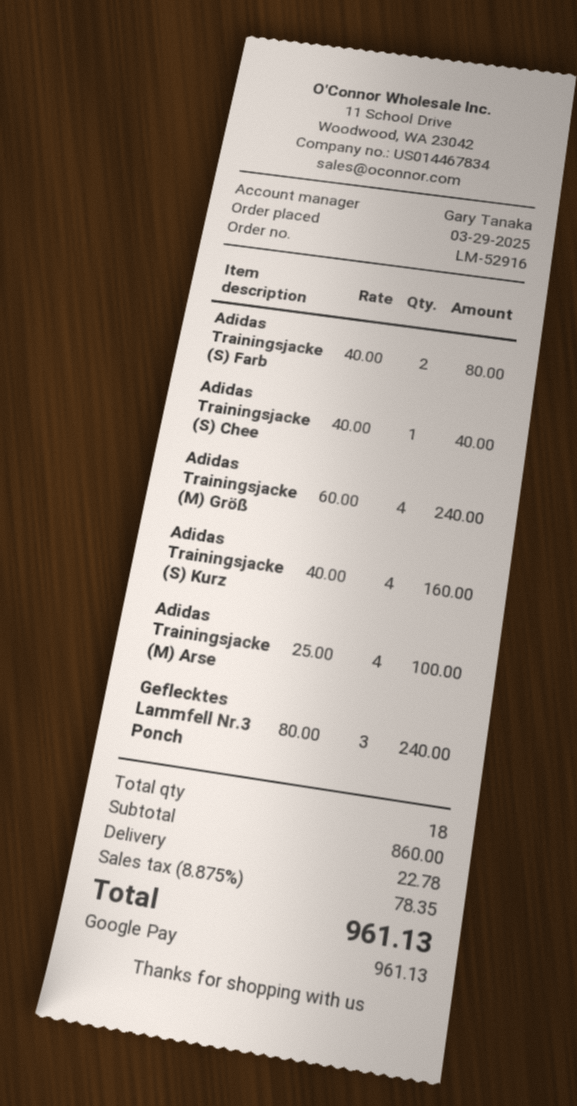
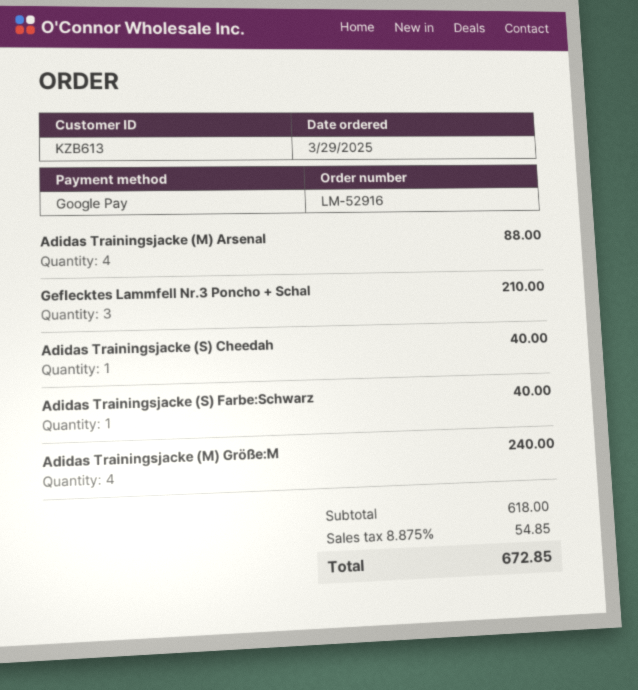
Adidas Trainingsjacke (S) Farb: 2 for 80.00 -> 1 for 40.00
Adidas Trainingsjacke (S) Kurz: 4 for 160.00 -> none
Adidas Trainingsjacke (M) Arse: 4 for 100.00 -> 4 for 88.00
Geflecktes Lammfell Nr.3 Ponch: 3 for 240.00 -> 3 for 210.00
subtotal: 860.00 -> 618.00
shipping: 22.78 -> none
tax: 8.875% = 78.35 -> 8.875% = 54.85
total: 961.13 -> 672.85

